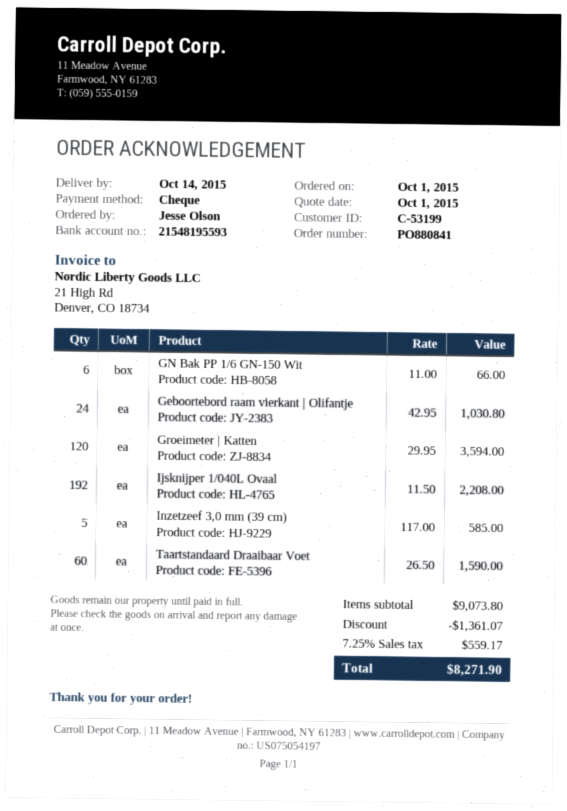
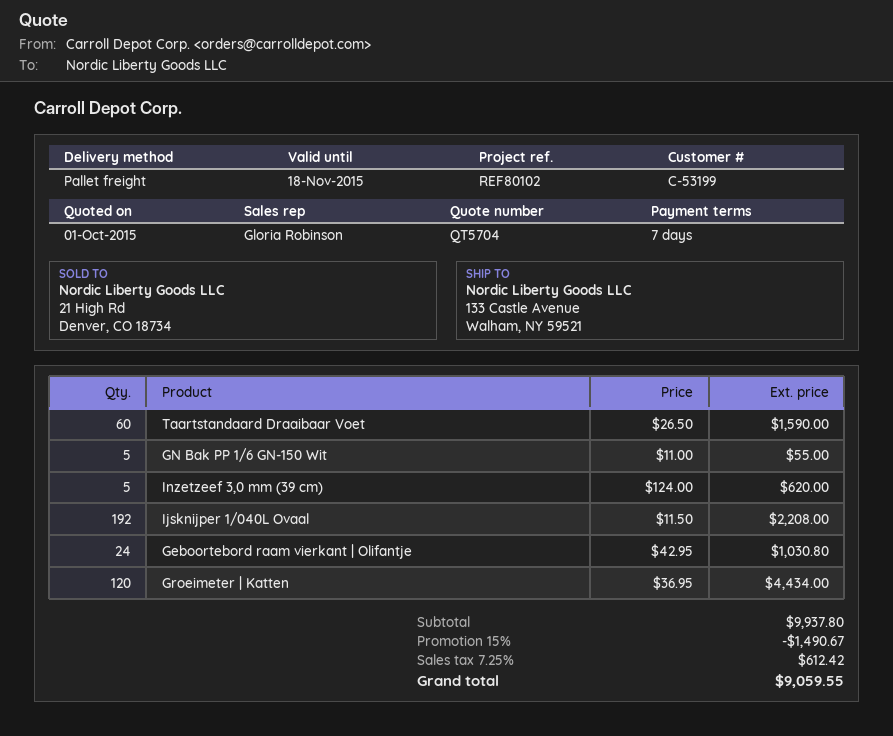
GN Bak PP 1/6 GN-150 Wit: 6 x 11.00 = 66.00 -> 5 x 11.00 = 55.00
Groeimeter | Katten: 120 x 29.95 = 3594.00 -> 120 x 36.95 = 4434.00
Inzetzeef 3,0 mm (39 cm): 5 x 117.00 = 585.00 -> 5 x 124.00 = 620.00
subtotal: 9073.80 -> 9937.80
discount: 1361.07 -> 1490.67
tax: 7.25% = 559.17 -> 7.25% = 612.42
total: 8271.90 -> 9059.55

